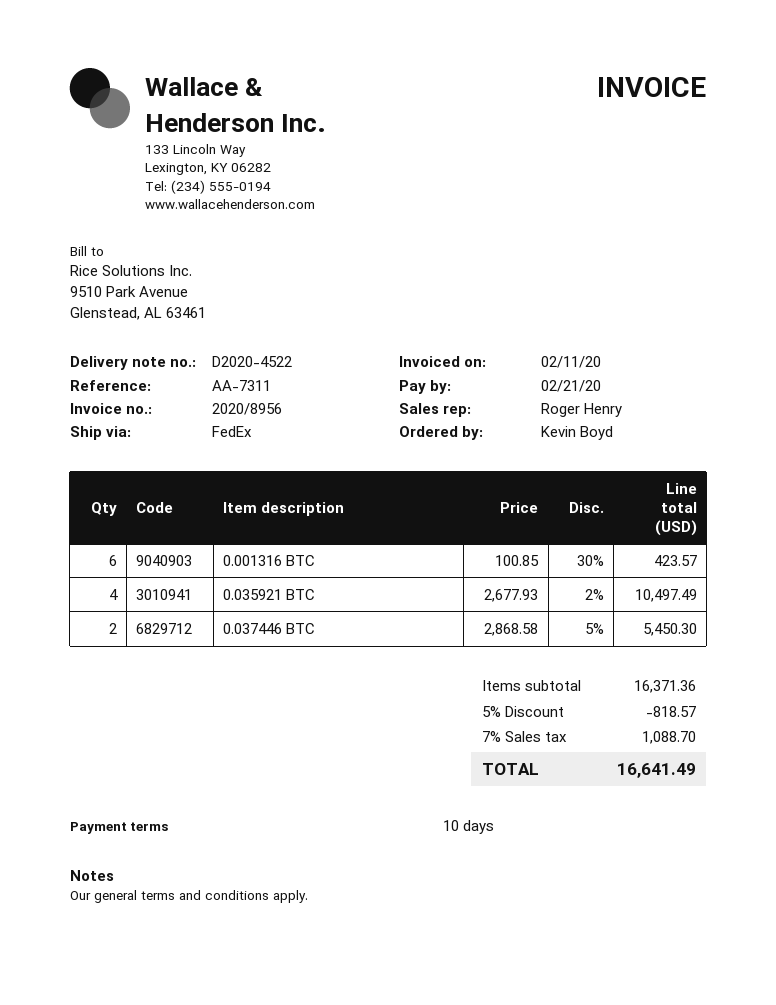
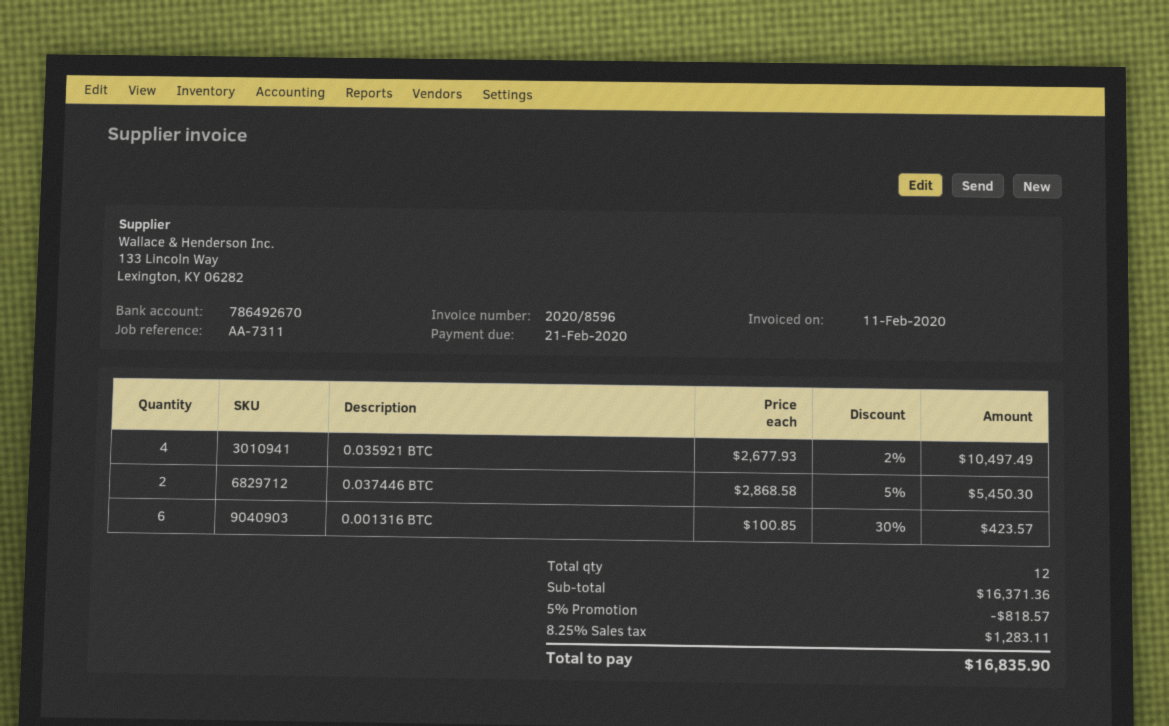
invoice number: 2020/8956 -> 2020/8596
tax: 7% = 1088.70 -> 8.25% = 1283.11
total: 16641.49 -> 16835.90

